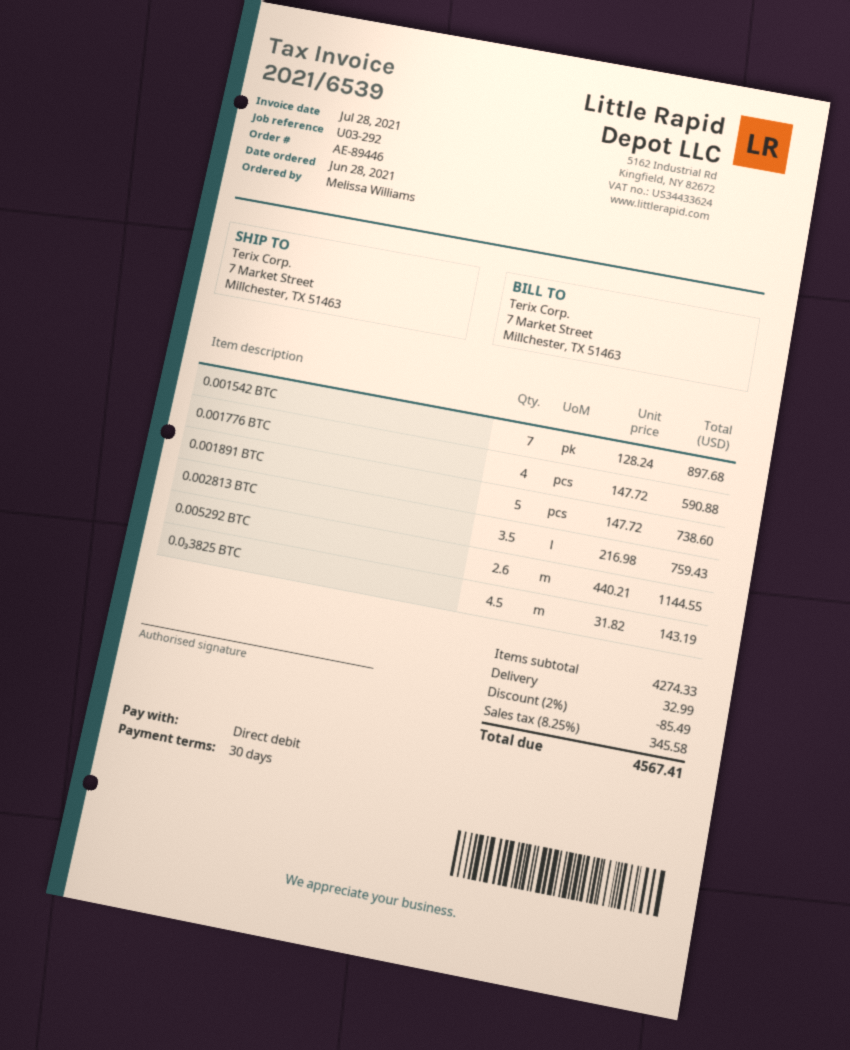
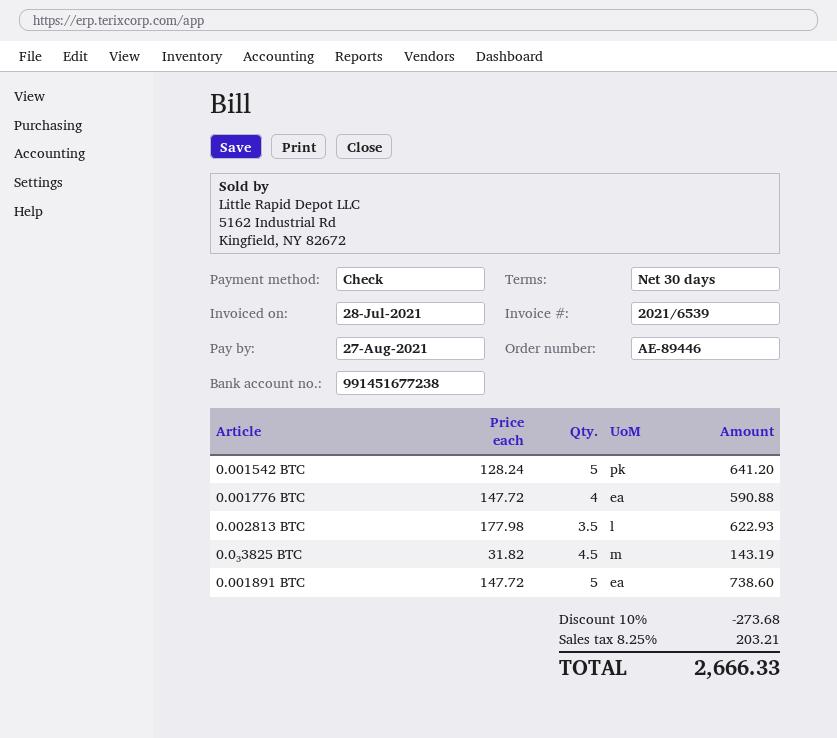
payment method: direct debit -> cheque
0.001542 BTC: 7 x 128.24 = 897.68 -> 5 x 128.24 = 641.20
0.002813 BTC: 3.5 x 216.98 = 759.43 -> 3.5 x 177.98 = 622.93
0.005292 BTC: 2.6 x 440.21 = 1144.55 -> none
discount: 2% = 85.49 -> 10% = 273.68
shipping: 32.99 -> none
tax: 8.25% = 345.58 -> 8.25% = 203.21
total: 4567.41 -> 2666.33

